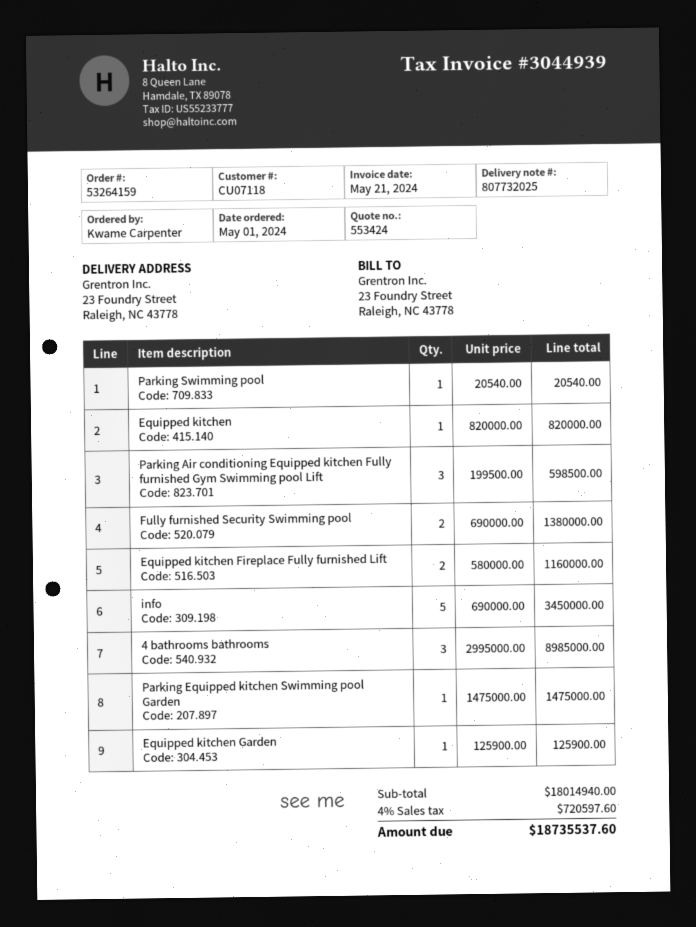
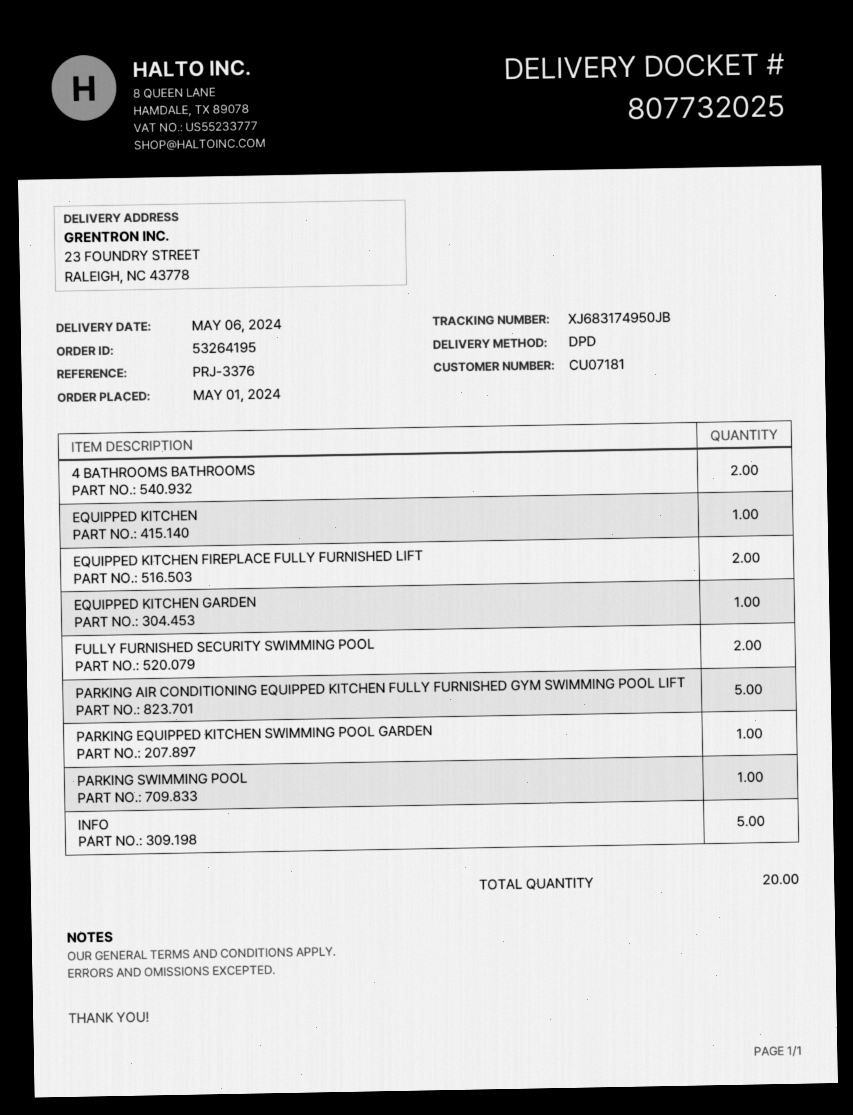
order number: 53264159 -> 53264195
customer number: CU07118 -> CU07181
Parking Air conditioning Equipped kitchen Fully furnished Gym Swimming pool Lift: 3 -> 5
4 bathrooms bathrooms: 3 -> 2

